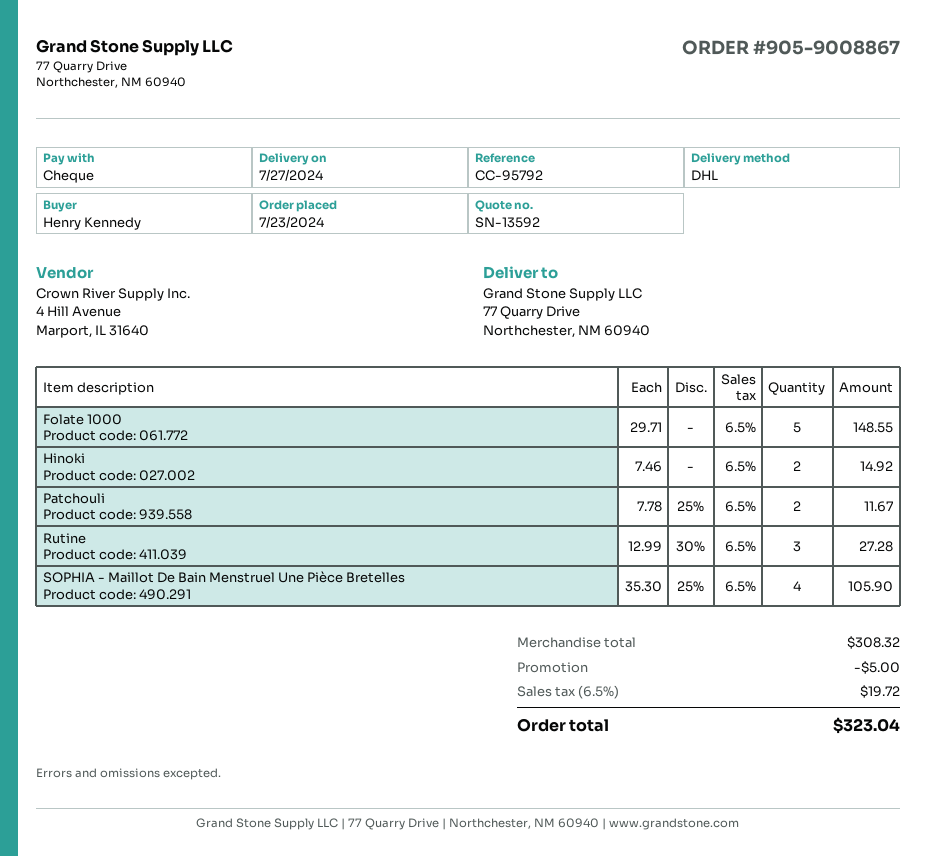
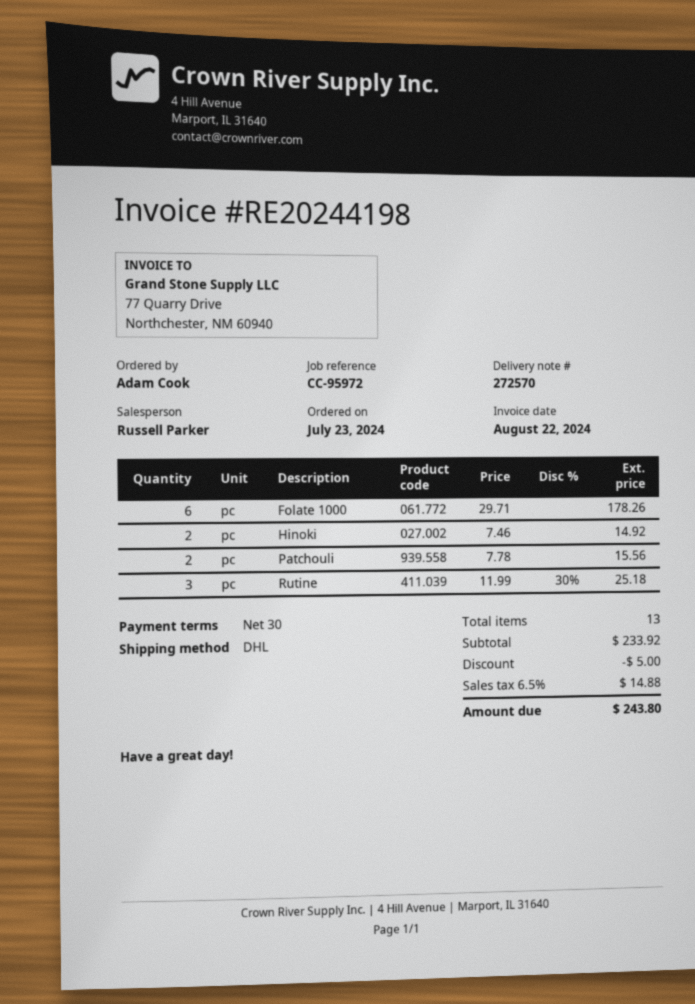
reference: CC-95792 -> CC-95972
ordered by: Henry Kennedy -> Adam Cook
Folate 1000: 5 x 29.71 = 148.55 -> 6 x 29.71 = 178.26
Patchouli: 2 x 7.78 - 25% = 11.67 -> 2 x 7.78 = 15.56
Rutine: 3 x 12.99 - 30% = 27.28 -> 3 x 11.99 - 30% = 25.18
SOPHIA - Maillot De Bain Menstruel Une Pièce Bretelles: 4 x 35.30 - 25% = 105.90 -> none
subtotal: 308.32 -> 233.92
tax: 6.5% = 19.72 -> 6.5% = 14.88
total: 323.04 -> 243.80

